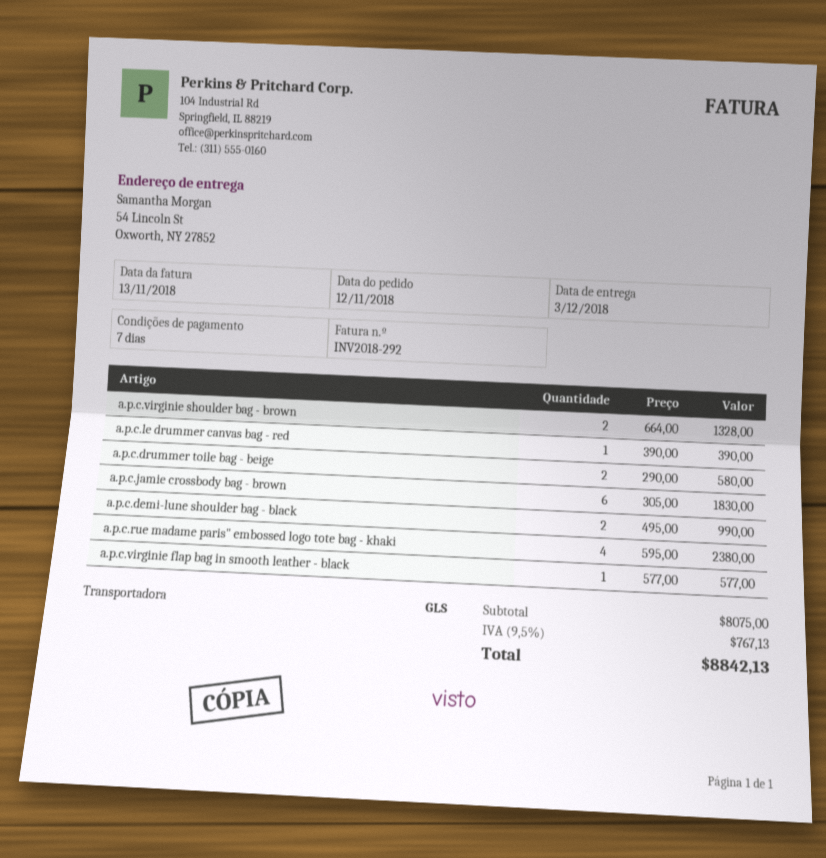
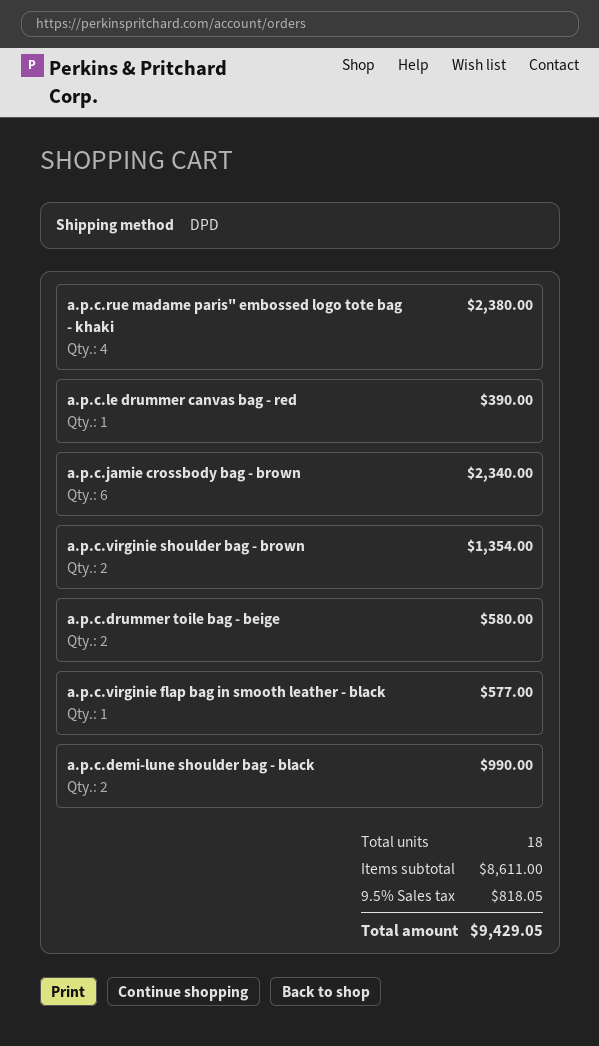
shipping method: GLS -> DPD
a.p.c.virginie shoulder bag - brown: 2 for 1328.00 -> 2 for 1354.00
a.p.c.jamie crossbody bag - brown: 6 for 1830.00 -> 6 for 2340.00
subtotal: 8075.00 -> 8611.00
tax: 9.5% = 767.13 -> 9.5% = 818.05
total: 8842.13 -> 9429.05

